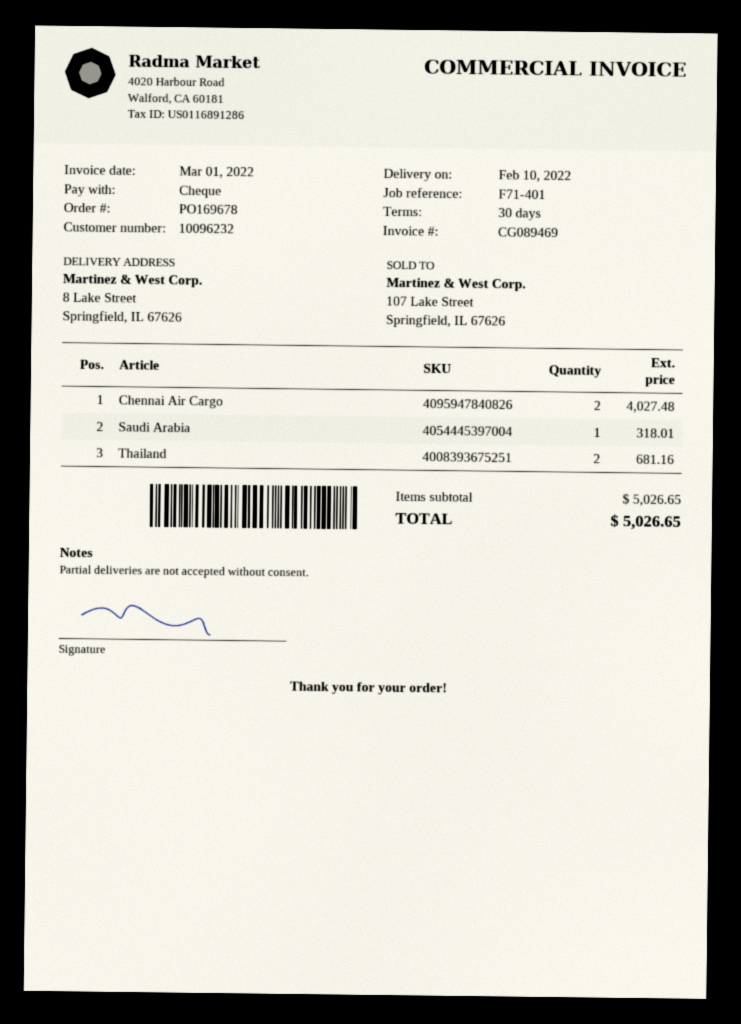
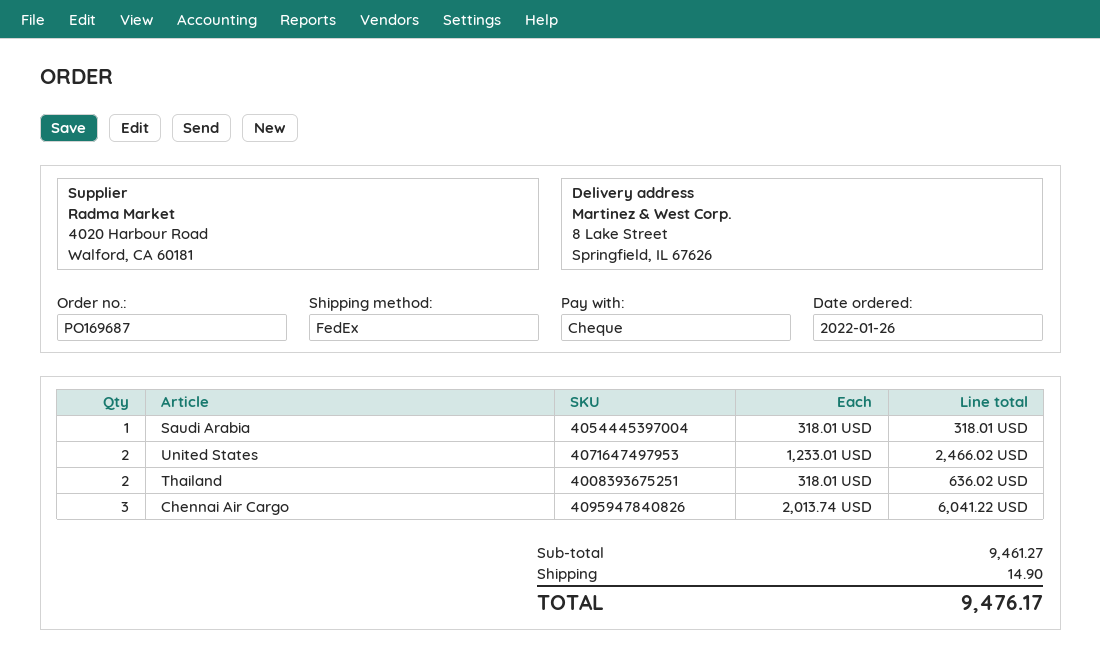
order number: PO169678 -> PO169687
Chennai Air Cargo: 2 for 4027.48 -> 3 for 6041.22
Thailand: 2 for 681.16 -> 2 for 636.02
United States: none -> 2 for 2466.02
subtotal: 5026.65 -> 9461.27
shipping: none -> 14.90
total: 5026.65 -> 9476.17

